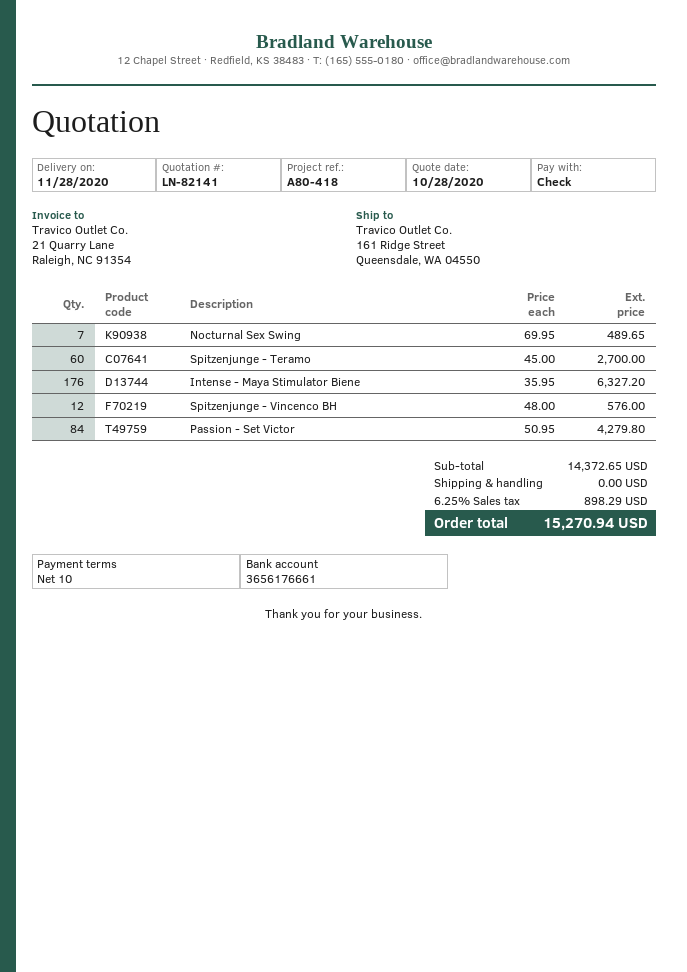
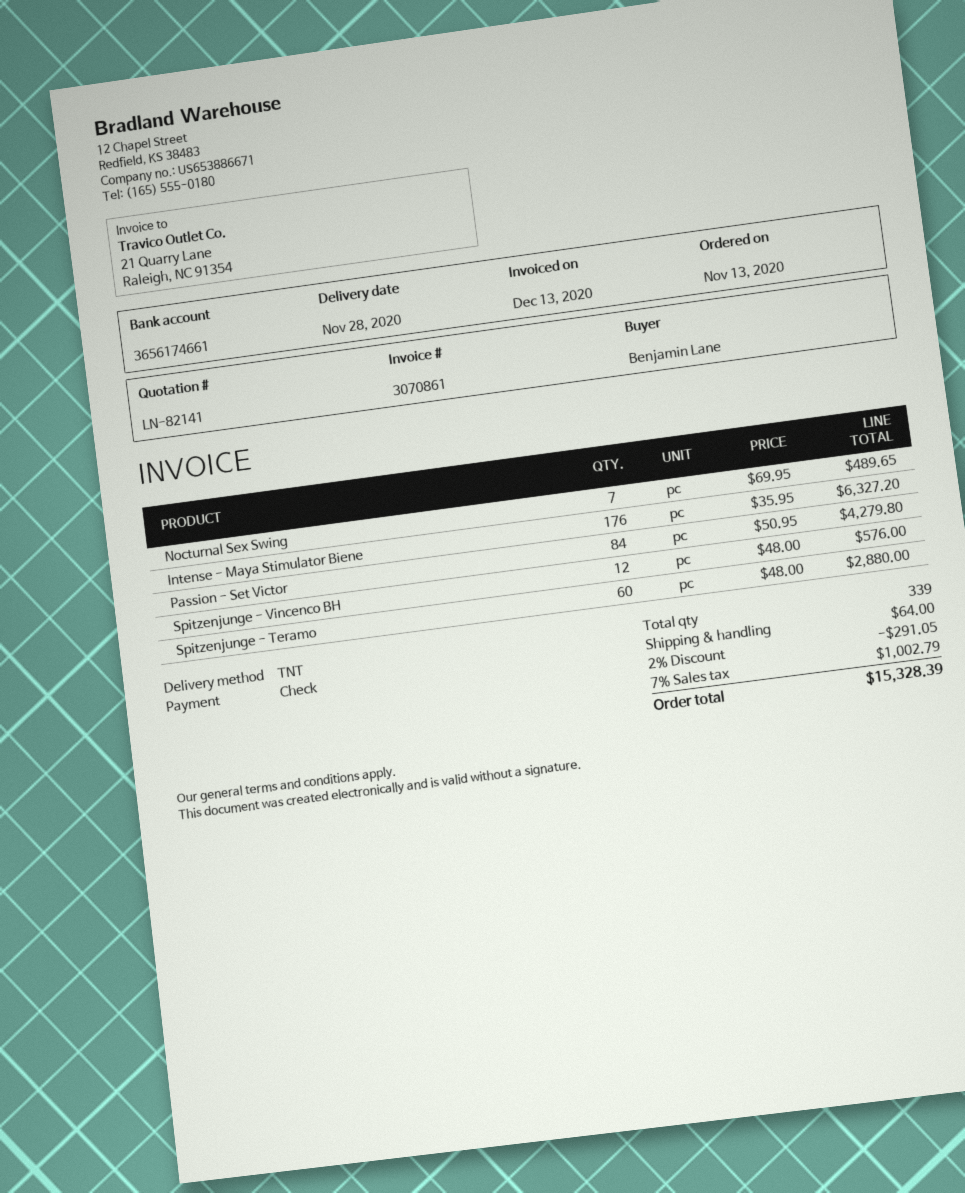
bank account: 3656176661 -> 3656174661
Spitzenjunge - Teramo: 60 x 45.00 = 2700.00 -> 60 x 48.00 = 2880.00
discount: none -> 2% = 291.05
shipping: 0.00 -> 64.00
tax: 6.25% = 898.29 -> 7% = 1002.79
total: 15270.94 -> 15328.39

